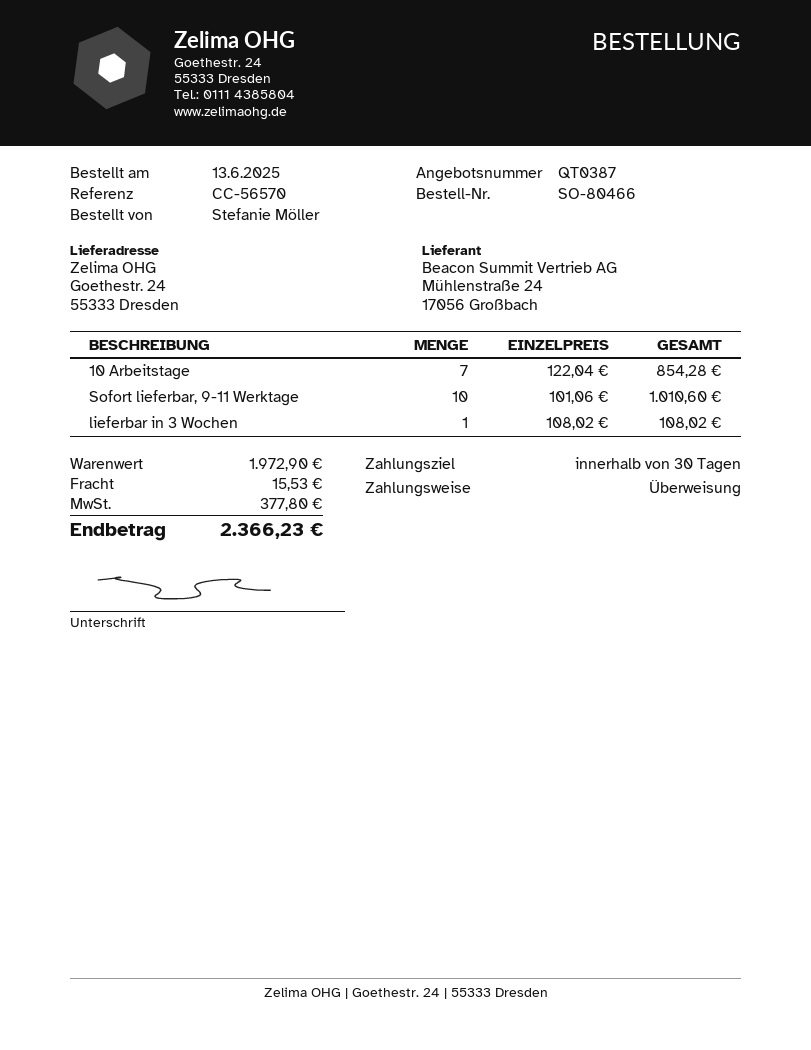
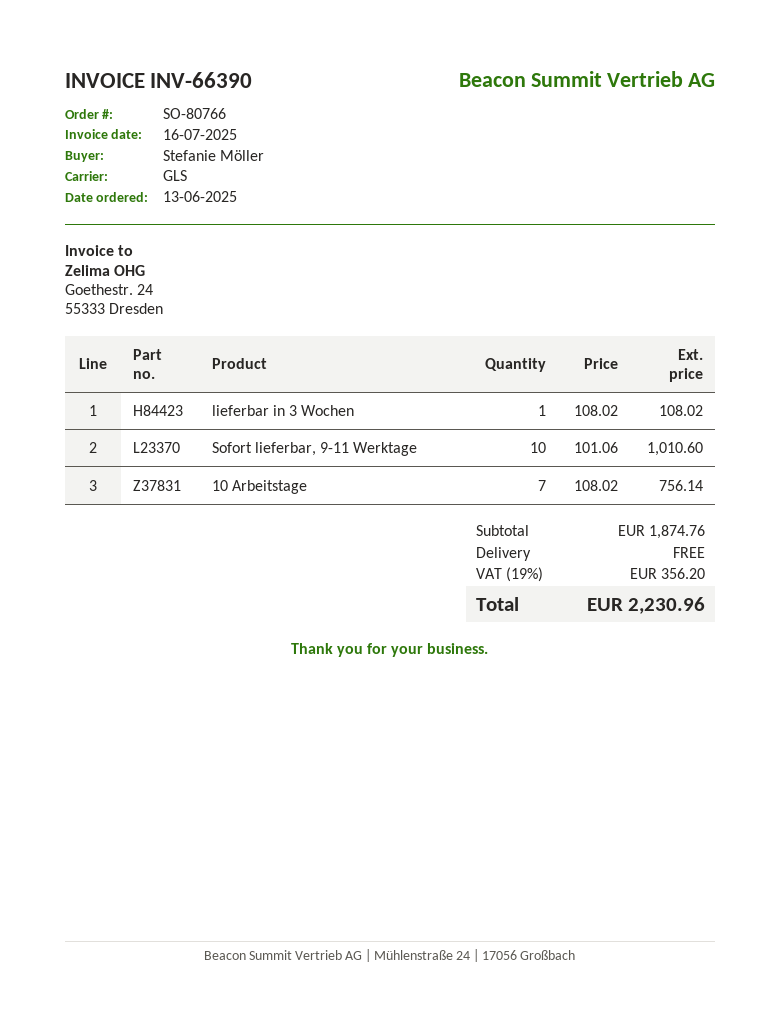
order number: SO-80466 -> SO-80766
10 Arbeitstage: 7 x 122.04 = 854.28 -> 7 x 108.02 = 756.14
subtotal: 1972.90 -> 1874.76
shipping: 15.53 -> 0.00
tax: 377.80 -> 356.20
total: 2366.23 -> 2230.96

